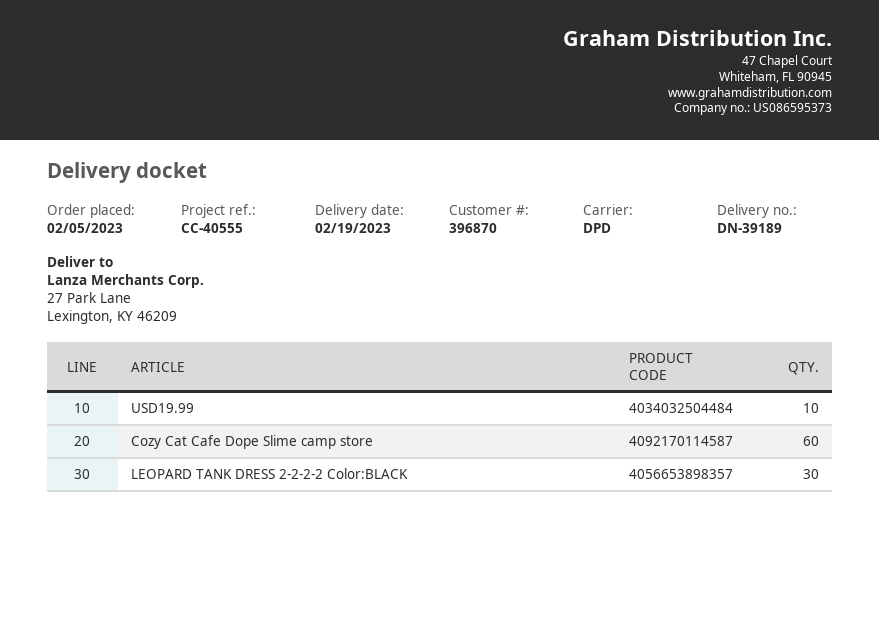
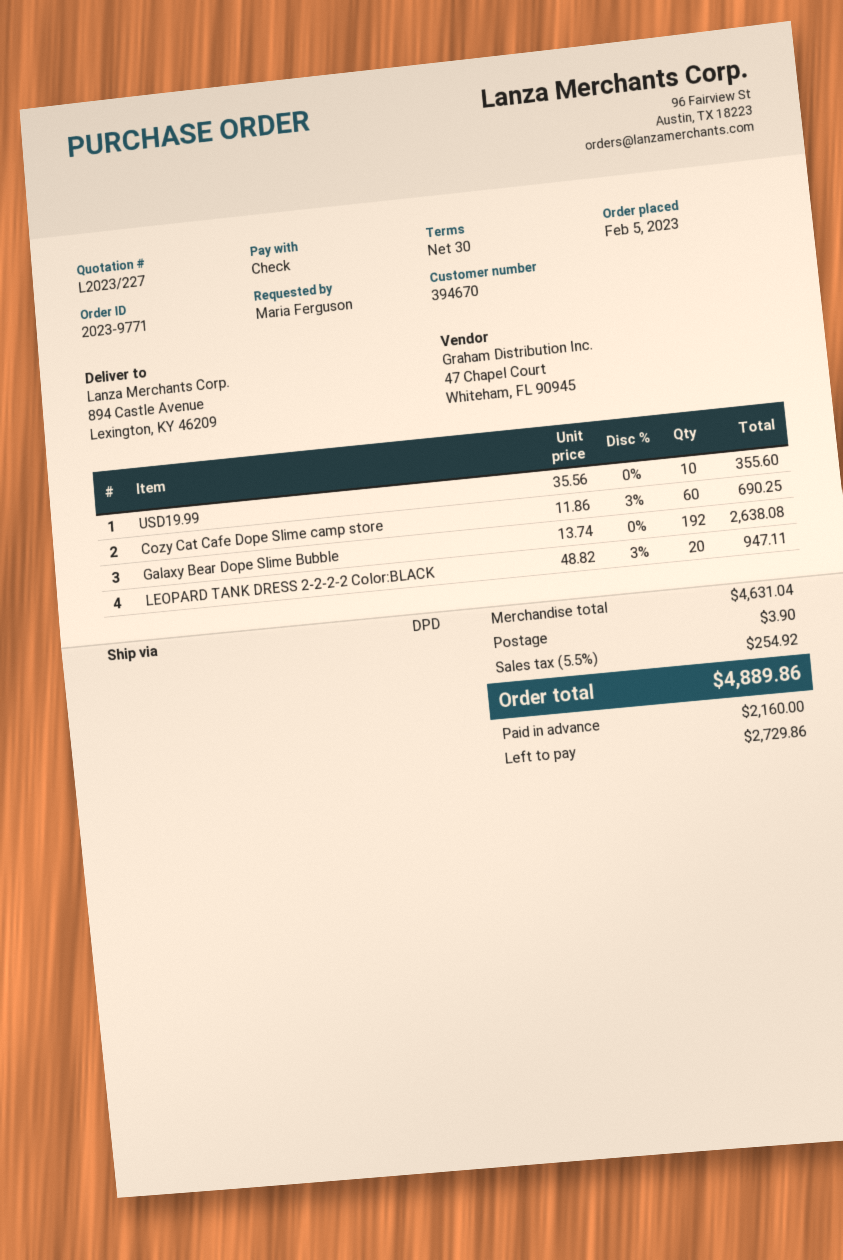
customer number: 396870 -> 394670
ship to: 27 Park Lane, Lexington, KY 46209 -> 894 Castle Avenue, Lexington, KY 46209
LEOPARD TANK DRESS 2-2-2-2 Color:BLACK: 30 -> 20
Galaxy Bear Dope Slime Bubble: none -> 192

